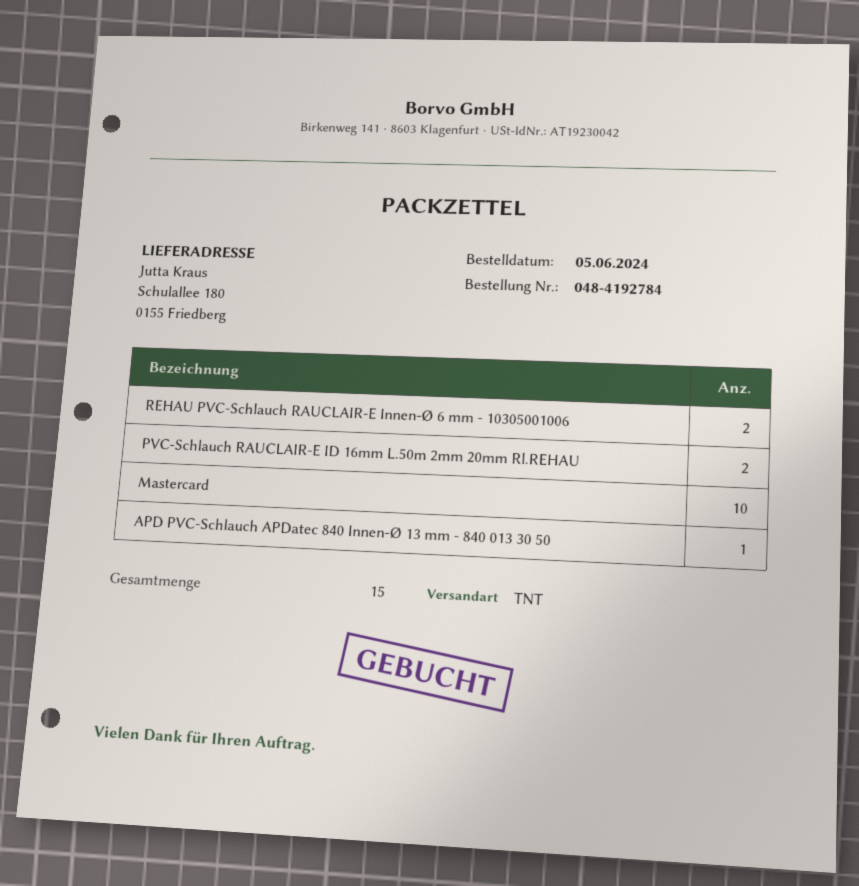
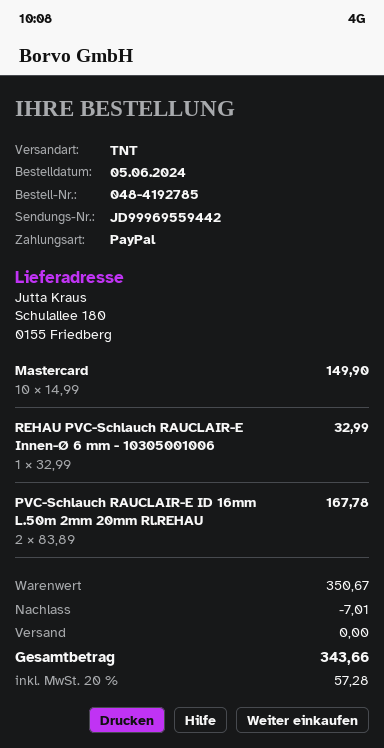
order number: 048-4192784 -> 048-4192785
REHAU PVC-Schlauch RAUCLAIR-E Innen-Ø 6 mm - 10305001006: 2 -> 1
APD PVC-Schlauch APDatec 840 Innen-Ø 13 mm - 840 013 30 50: 1 -> none

